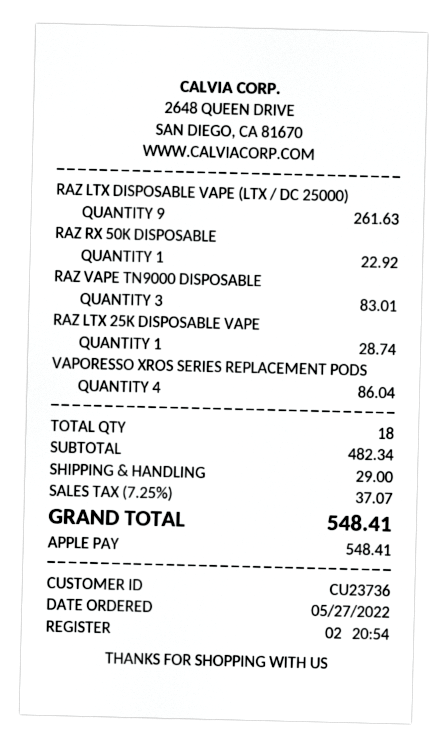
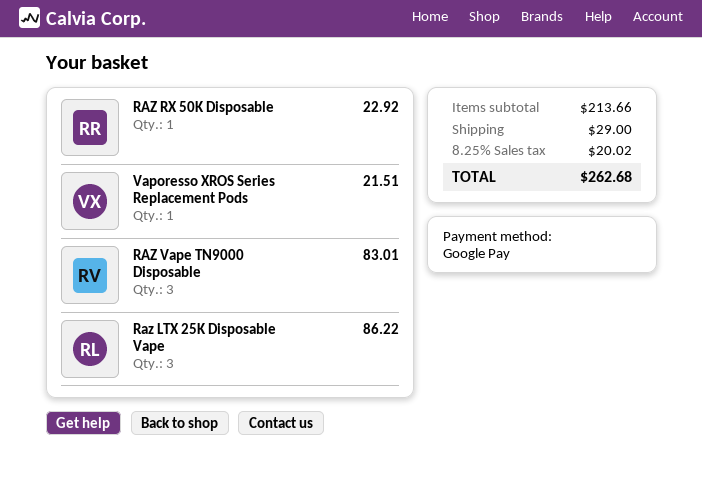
payment method: Apple Pay -> Google Pay
RAZ LTX DISPOSABLE VAPE (LTX / DC 25000): 9 for 261.63 -> none
RAZ LTX 25K DISPOSABLE VAPE: 1 for 28.74 -> 3 for 86.22
VAPORESSO XROS SERIES REPLACEMENT PODS: 4 for 86.04 -> 1 for 21.51
subtotal: 482.34 -> 213.66
tax: 7.25% = 37.07 -> 8.25% = 20.02
total: 548.41 -> 262.68

